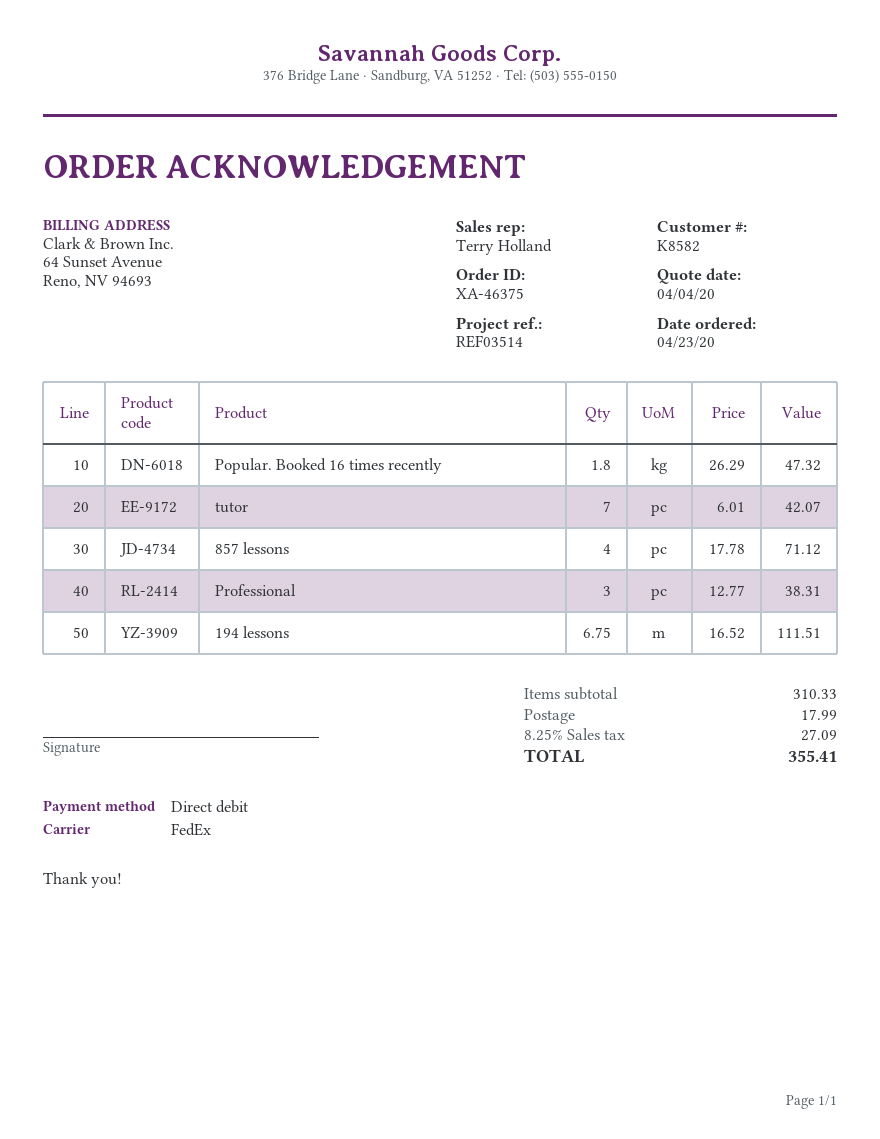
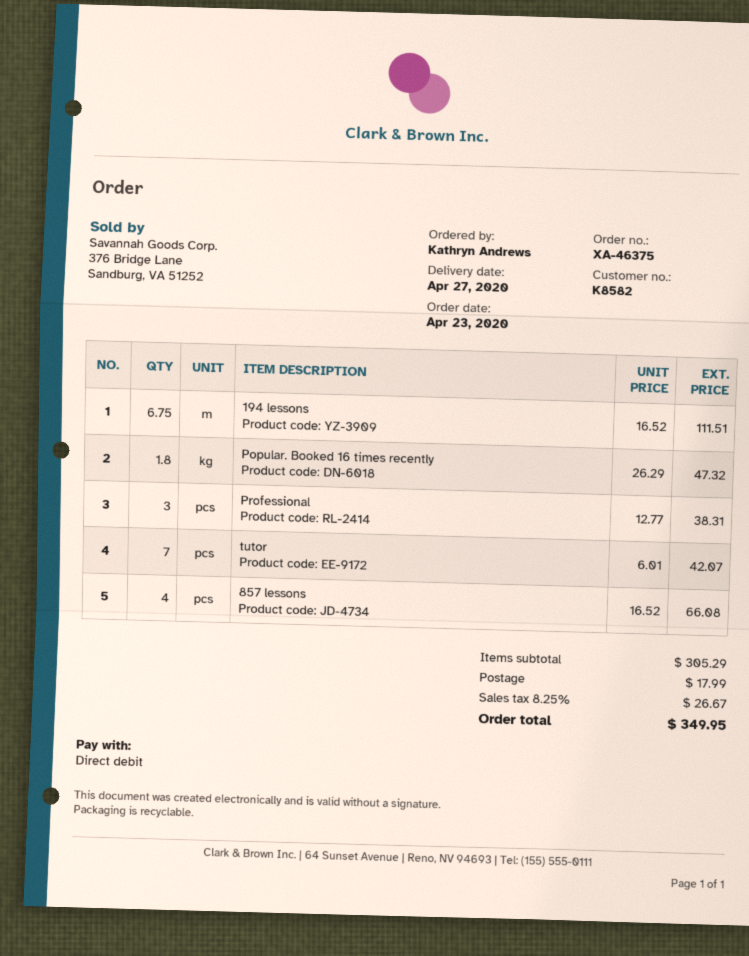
857 lessons: 4 x 17.78 = 71.12 -> 4 x 16.52 = 66.08
subtotal: 310.33 -> 305.29
tax: 8.25% = 27.09 -> 8.25% = 26.67
total: 355.41 -> 349.95

